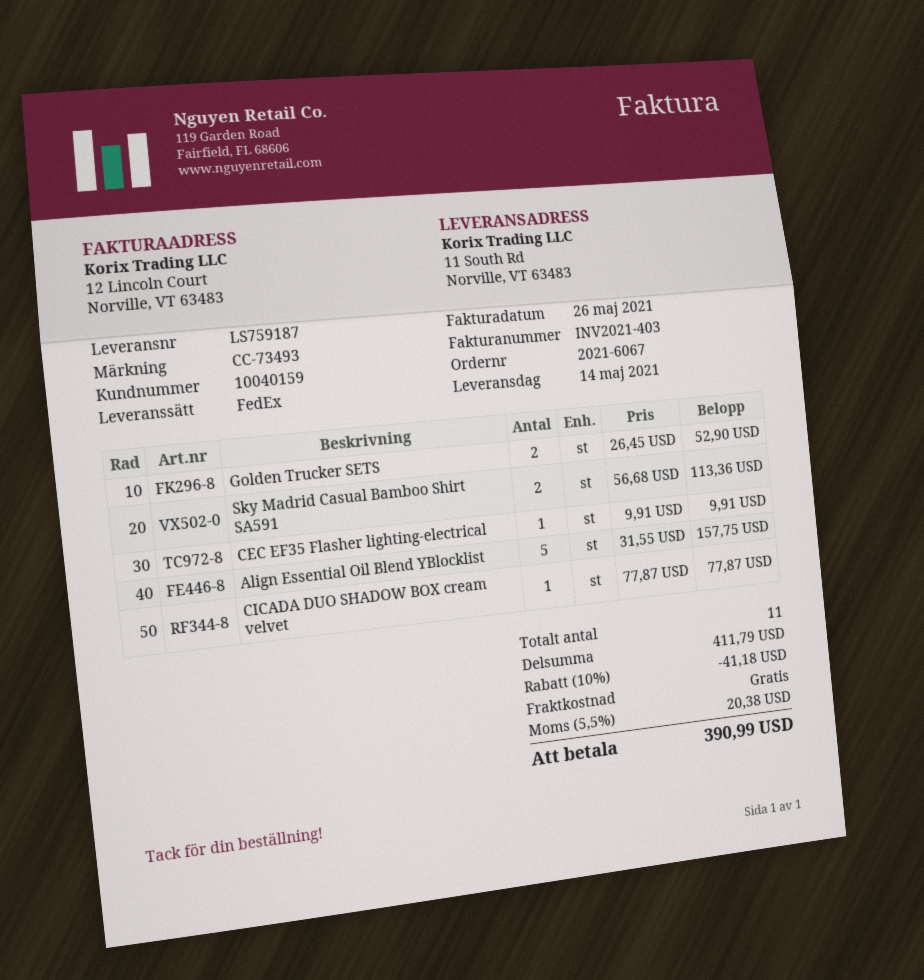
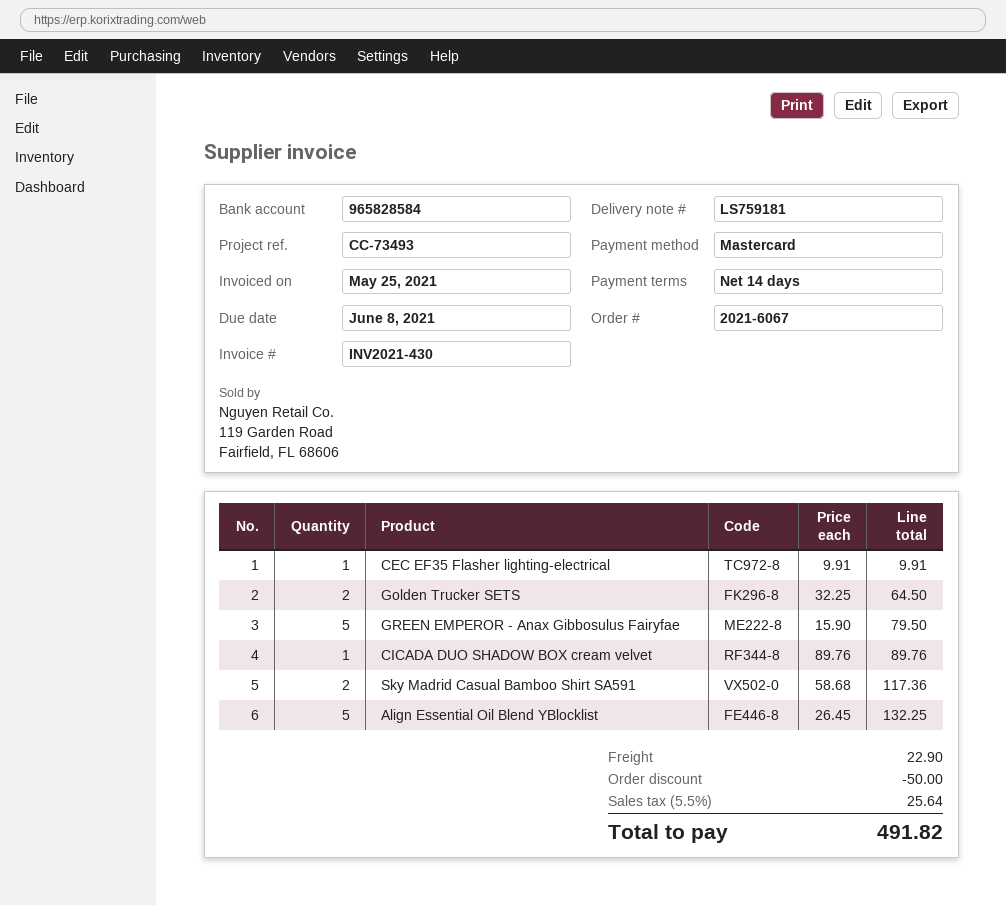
delivery note number: LS759187 -> LS759181
invoice number: INV2021-403 -> INV2021-430
invoice date: 2021-05-26 -> 2021-05-25
Golden Trucker SETS: 2 x 26.45 = 52.90 -> 2 x 32.25 = 64.50
Sky Madrid Casual Bamboo Shirt SA591: 2 x 56.68 = 113.36 -> 2 x 58.68 = 117.36
Align Essential Oil Blend YBlocklist: 5 x 31.55 = 157.75 -> 5 x 26.45 = 132.25
CICADA DUO SHADOW BOX cream velvet: 1 x 77.87 = 77.87 -> 1 x 89.76 = 89.76
GREEN EMPEROR - Anax Gibbosulus Fairyfae: none -> 5 x 15.90 = 79.50
discount: 41.18 -> 50.00
shipping: 0.00 -> 22.90
tax: 5.5% = 20.38 -> 5.5% = 25.64
total: 390.99 -> 491.82

